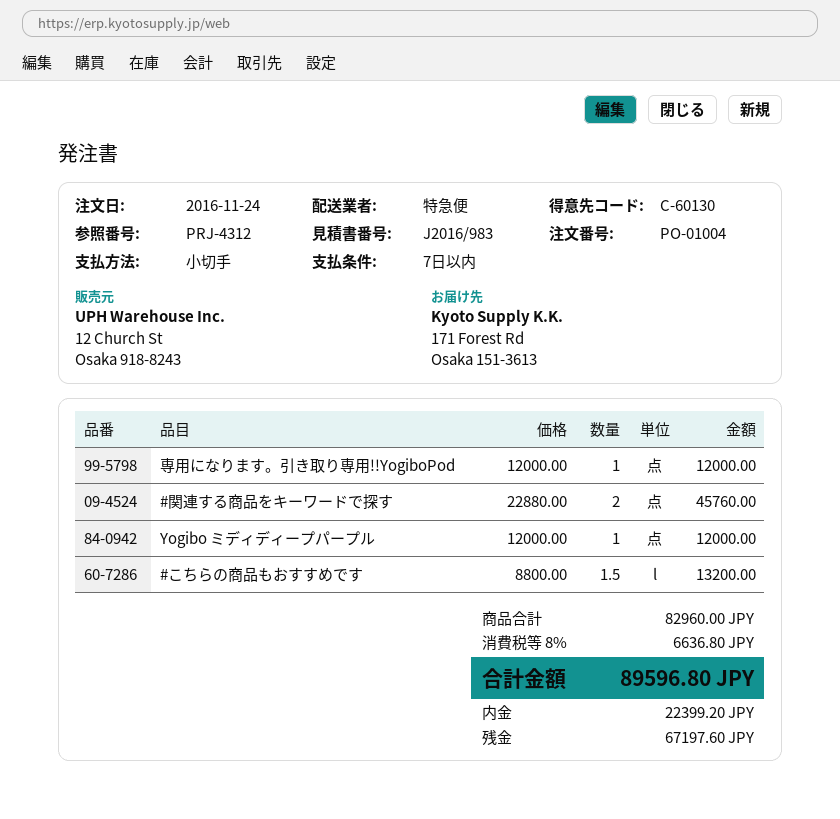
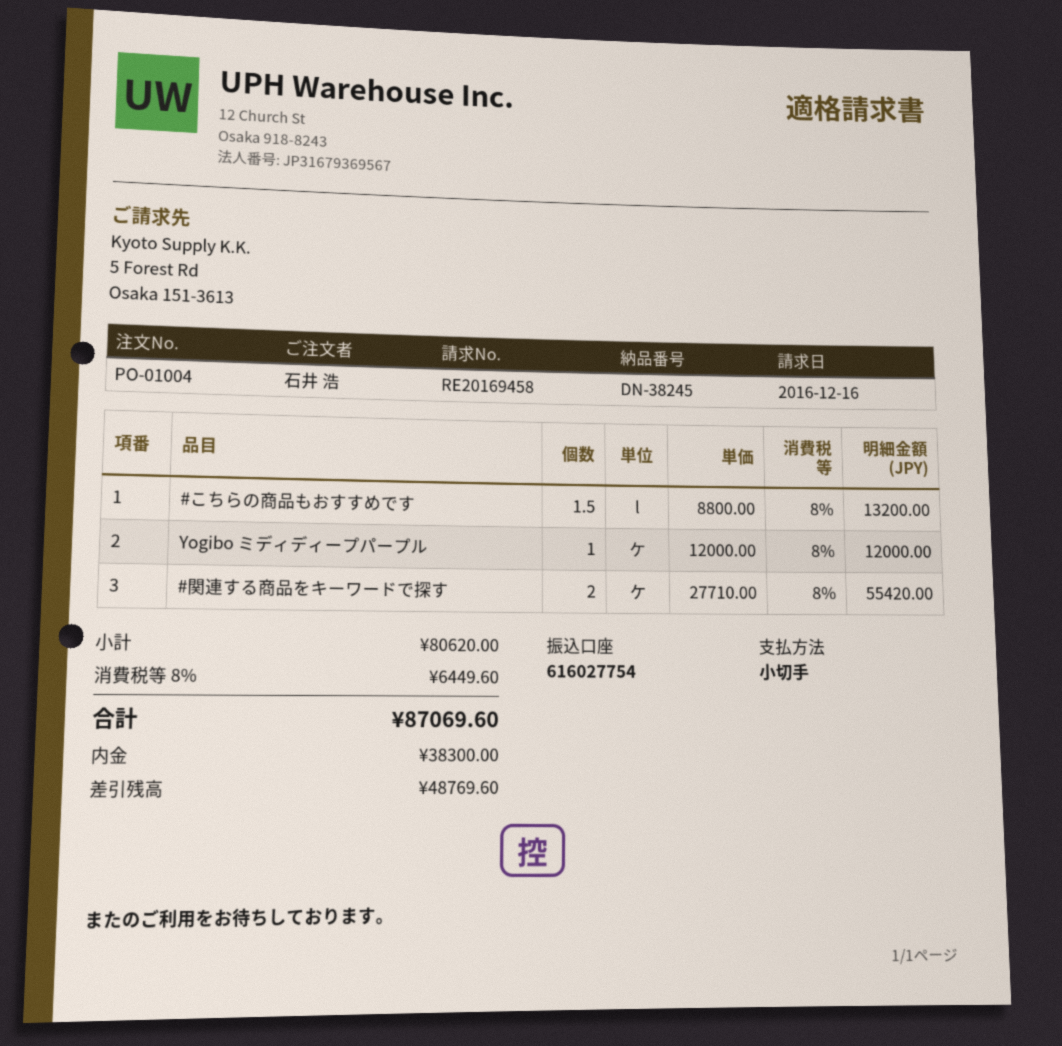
専用になります。引き取り専用!!YogiboPod: 1 x 12000.00 = 12000.00 -> none
#関連する商品をキーワードで探す: 2 x 22880.00 = 45760.00 -> 2 x 27710.00 = 55420.00
subtotal: 82960.00 -> 80620.00
tax: 8% = 6636.80 -> 8% = 6449.60
total: 89596.80 -> 87069.60
deposit: 22399.20 -> 38300.00
balance: 67197.60 -> 48769.60

